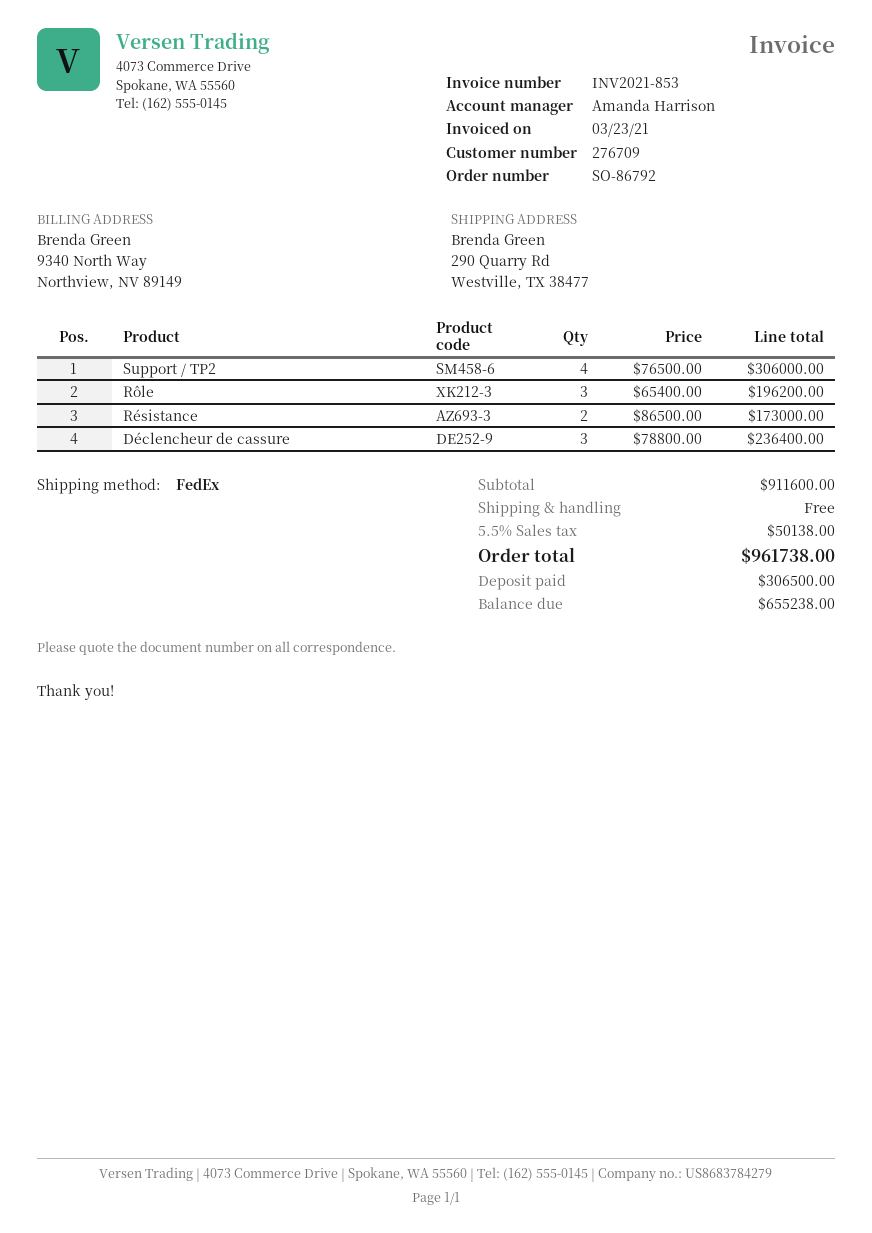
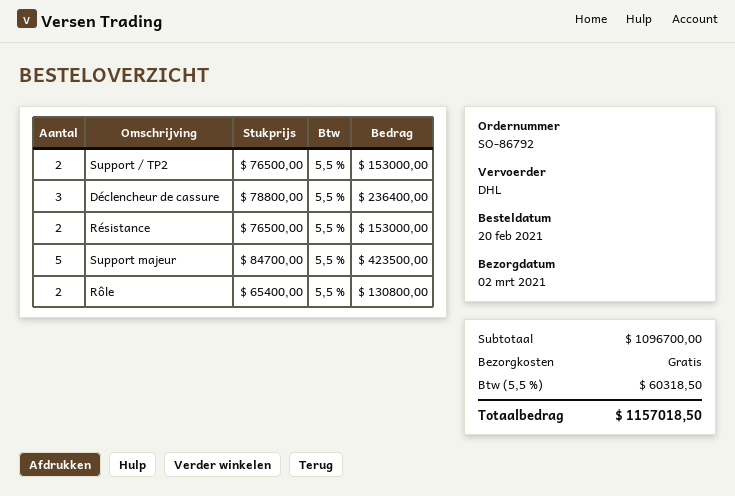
shipping method: FedEx -> DHL
Support / TP2: 4 x 76500.00 = 306000.00 -> 2 x 76500.00 = 153000.00
Rôle: 3 x 65400.00 = 196200.00 -> 2 x 65400.00 = 130800.00
Résistance: 2 x 86500.00 = 173000.00 -> 2 x 76500.00 = 153000.00
Support majeur: none -> 5 x 84700.00 = 423500.00
subtotal: 911600.00 -> 1096700.00
tax: 5.5% = 50138.00 -> 5.5% = 60318.50
total: 961738.00 -> 1157018.50

